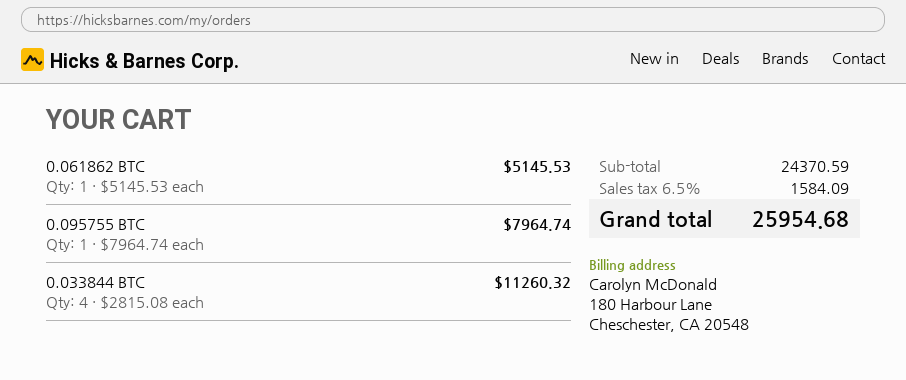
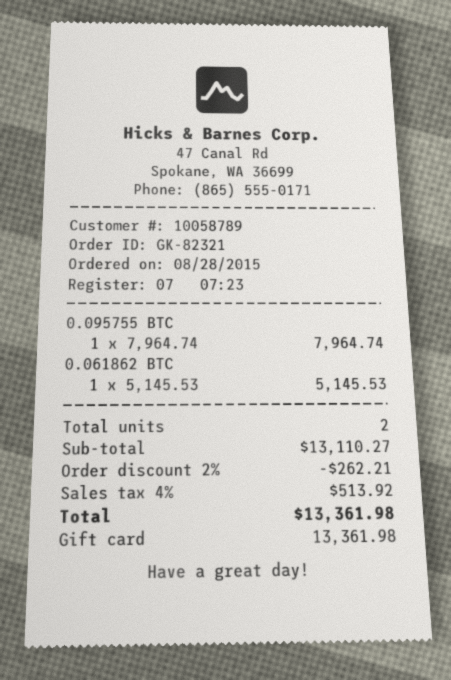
0.033844 BTC: 4 x 2815.08 = 11260.32 -> none
subtotal: 24370.59 -> 13110.27
discount: none -> 2% = 262.21
tax: 6.5% = 1584.09 -> 4% = 513.92
total: 25954.68 -> 13361.98

